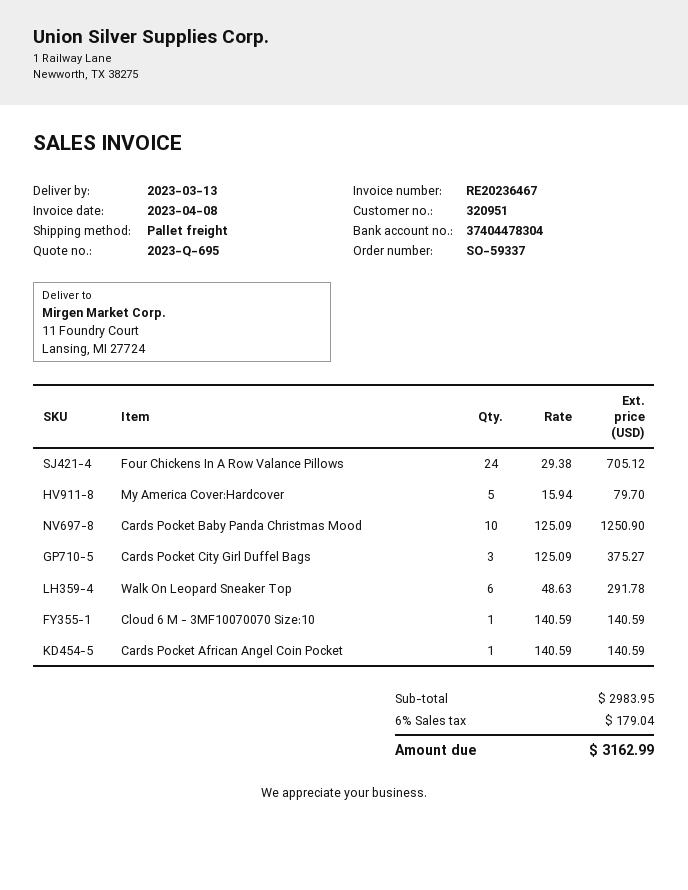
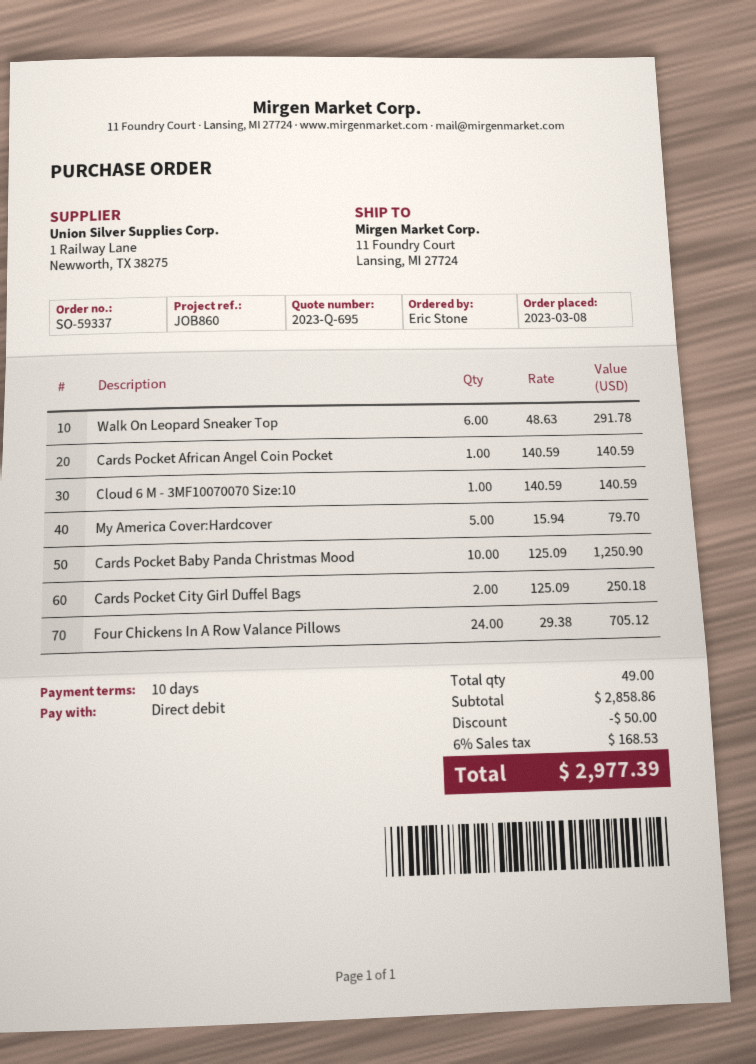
Cards Pocket City Girl Duffel Bags: 3 x 125.09 = 375.27 -> 2 x 125.09 = 250.18
subtotal: 2983.95 -> 2858.86
discount: none -> 50.00
tax: 6% = 179.04 -> 6% = 168.53
total: 3162.99 -> 2977.39

